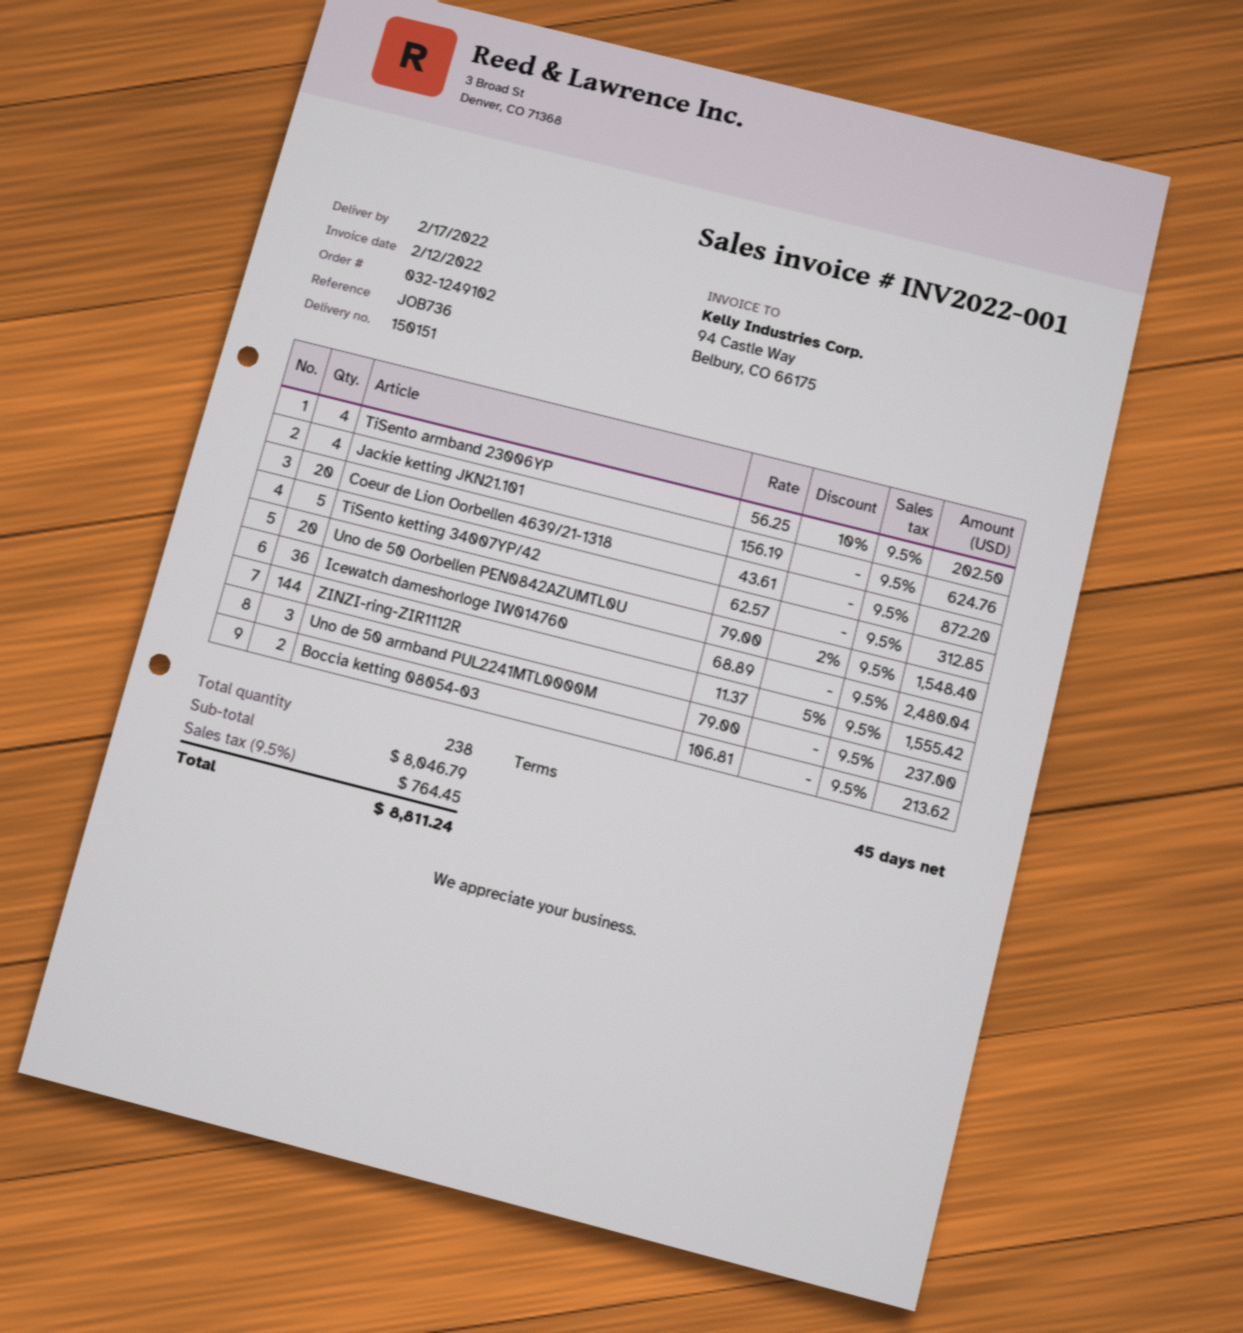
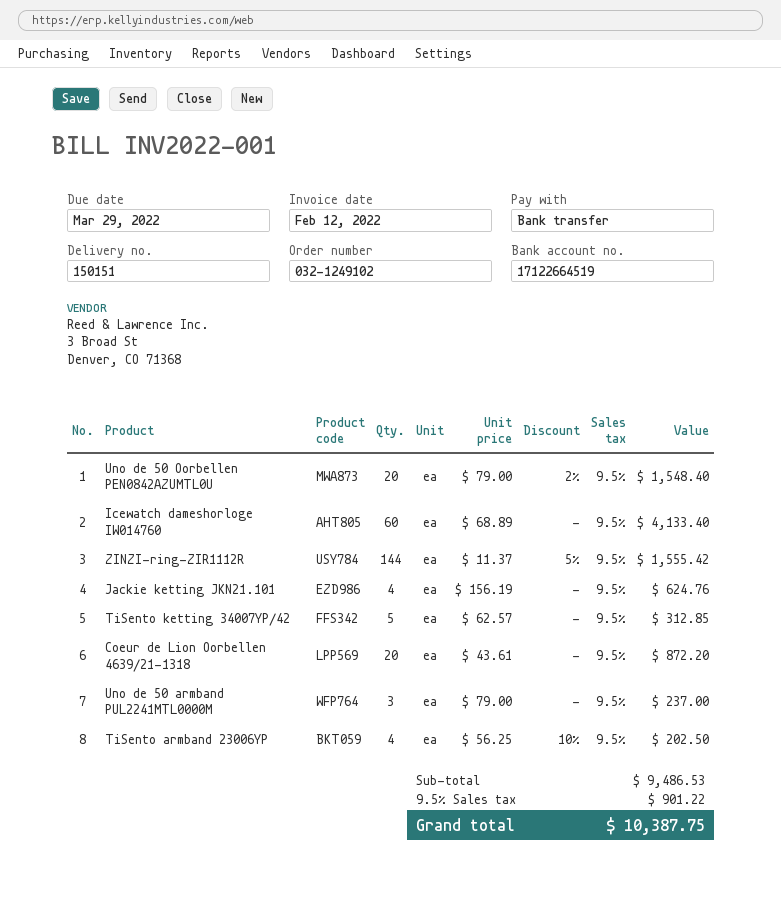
Icewatch dameshorloge IW014760: 36 x 68.89 = 2480.04 -> 60 x 68.89 = 4133.40
Boccia ketting 08054-03: 2 x 106.81 = 213.62 -> none
subtotal: 8046.79 -> 9486.53
tax: 9.5% = 764.45 -> 9.5% = 901.22
total: 8811.24 -> 10387.75

